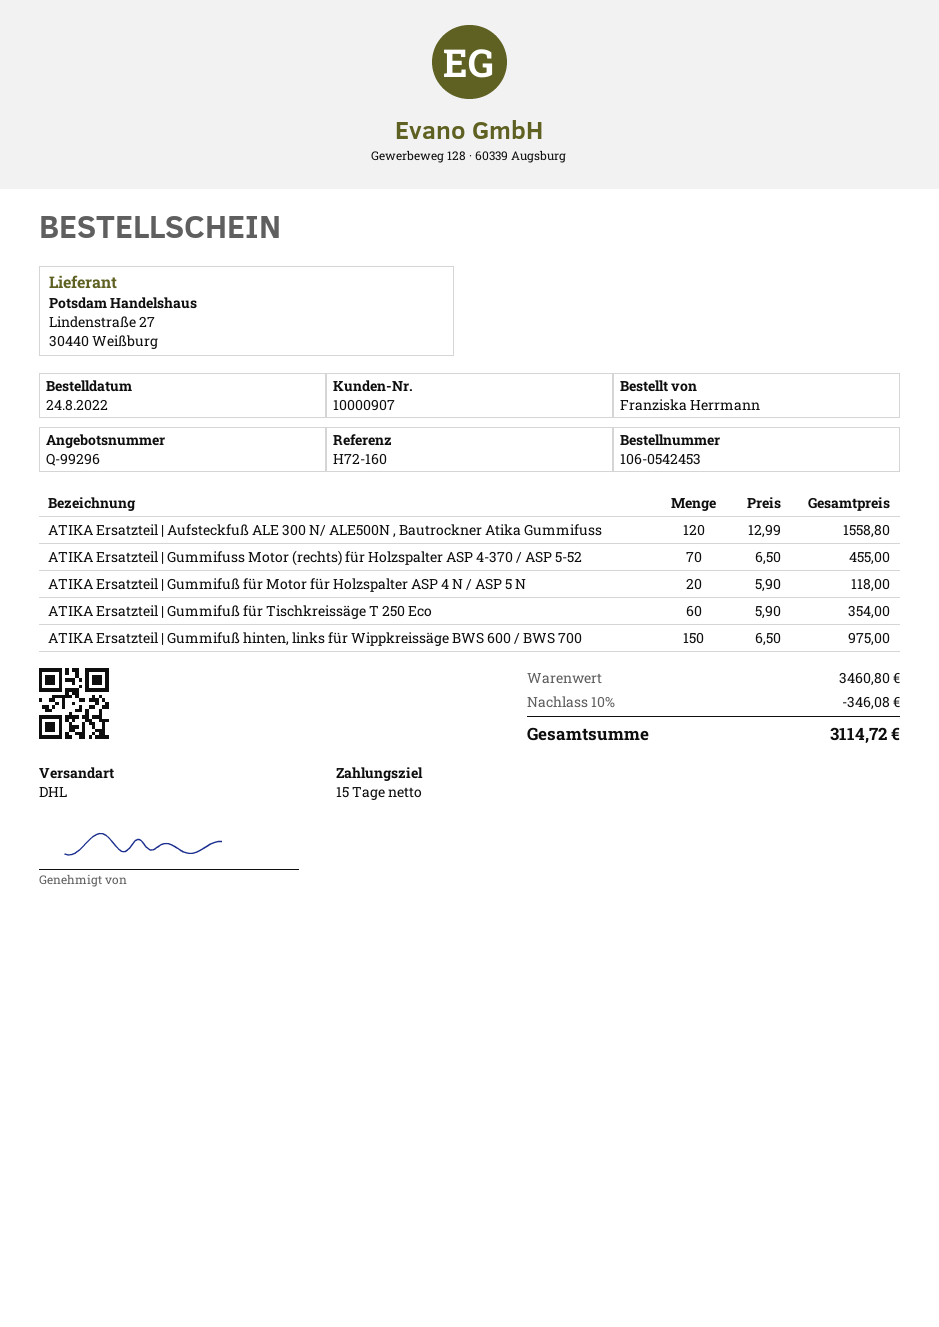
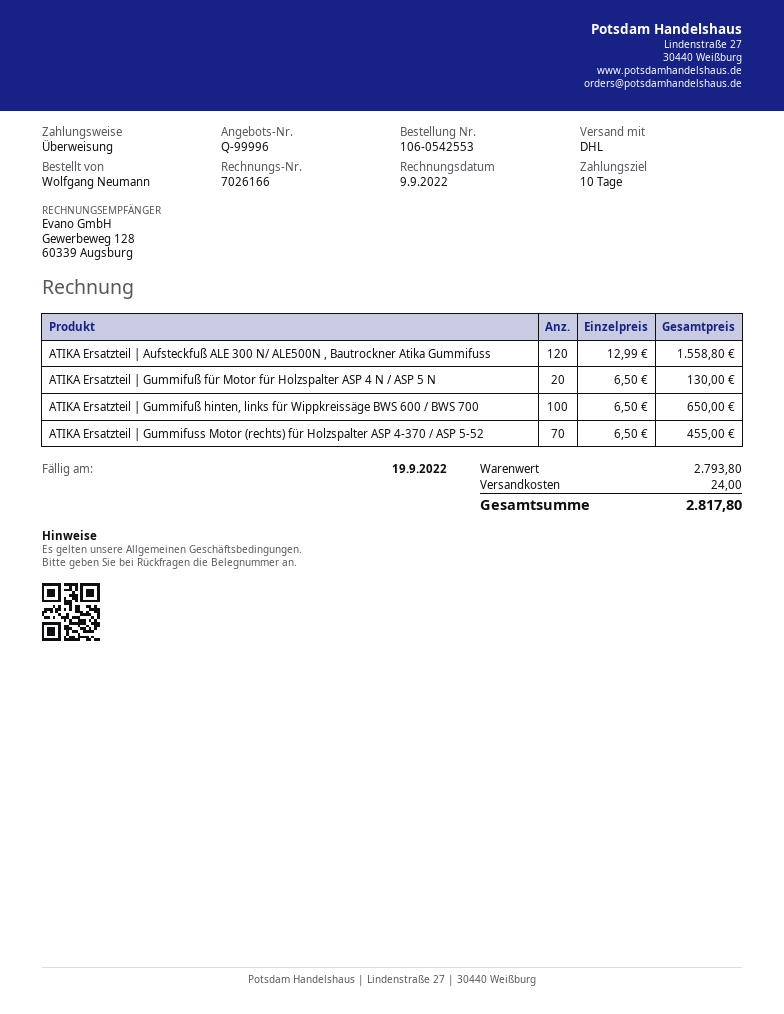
quote number: Q-99296 -> Q-99996
order number: 106-0542453 -> 106-0542553
payment terms: 15 days -> 10 days
ordered by: Franziska Herrmann -> Wolfgang Neumann
ATIKA Ersatzteil | Gummifuß für Motor für Holzspalter ASP 4 N / ASP 5 N: 20 x 5.90 = 118.00 -> 20 x 6.50 = 130.00
ATIKA Ersatzteil | Gummifuß für Tischkreissäge T 250 Eco: 60 x 5.90 = 354.00 -> none
ATIKA Ersatzteil | Gummifuß hinten, links für Wippkreissäge BWS 600 / BWS 700: 150 x 6.50 = 975.00 -> 100 x 6.50 = 650.00
subtotal: 3460.80 -> 2793.80
discount: 10% = 346.08 -> none
shipping: none -> 24.00
total: 3114.72 -> 2817.80

